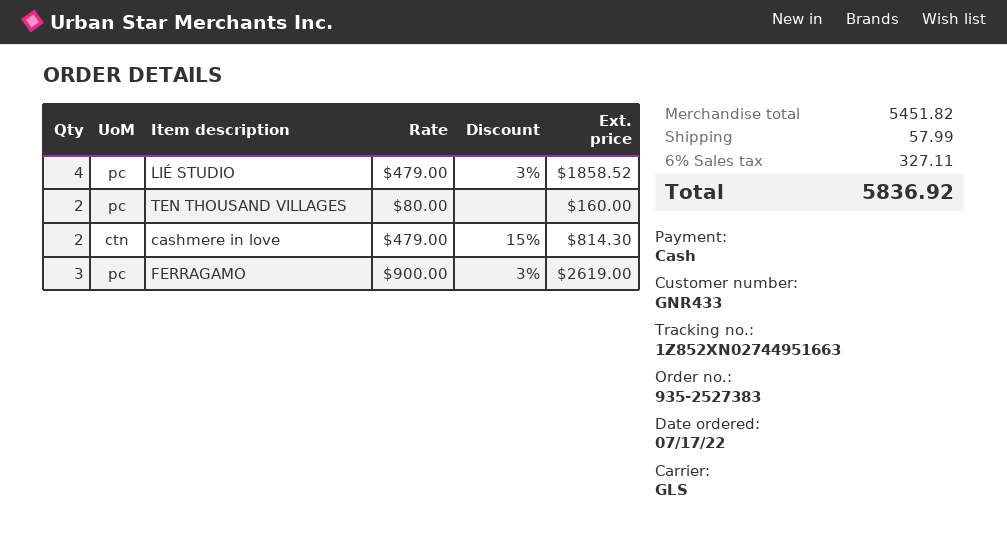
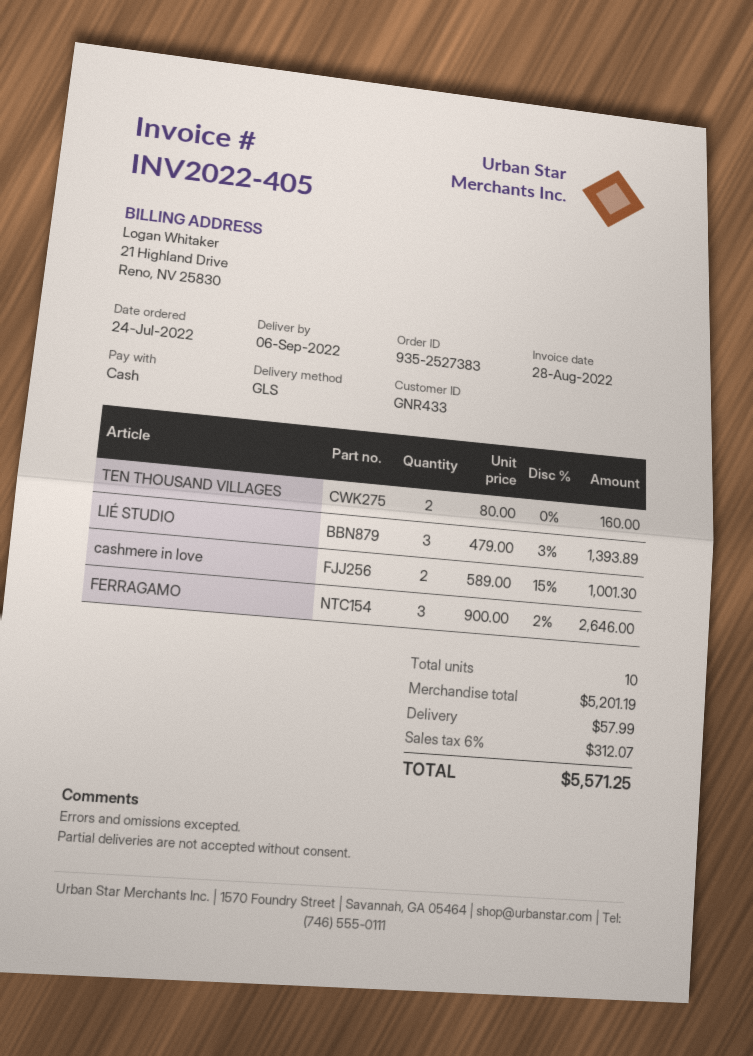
order date: 2022-07-17 -> 2022-07-24
LIÉ STUDIO: 4 x 479.00 - 3% = 1858.52 -> 3 x 479.00 - 3% = 1393.89
cashmere in love: 2 x 479.00 - 15% = 814.30 -> 2 x 589.00 - 15% = 1001.30
FERRAGAMO: 3 x 900.00 - 3% = 2619.00 -> 3 x 900.00 - 2% = 2646.00
subtotal: 5451.82 -> 5201.19
tax: 6% = 327.11 -> 6% = 312.07
total: 5836.92 -> 5571.25

